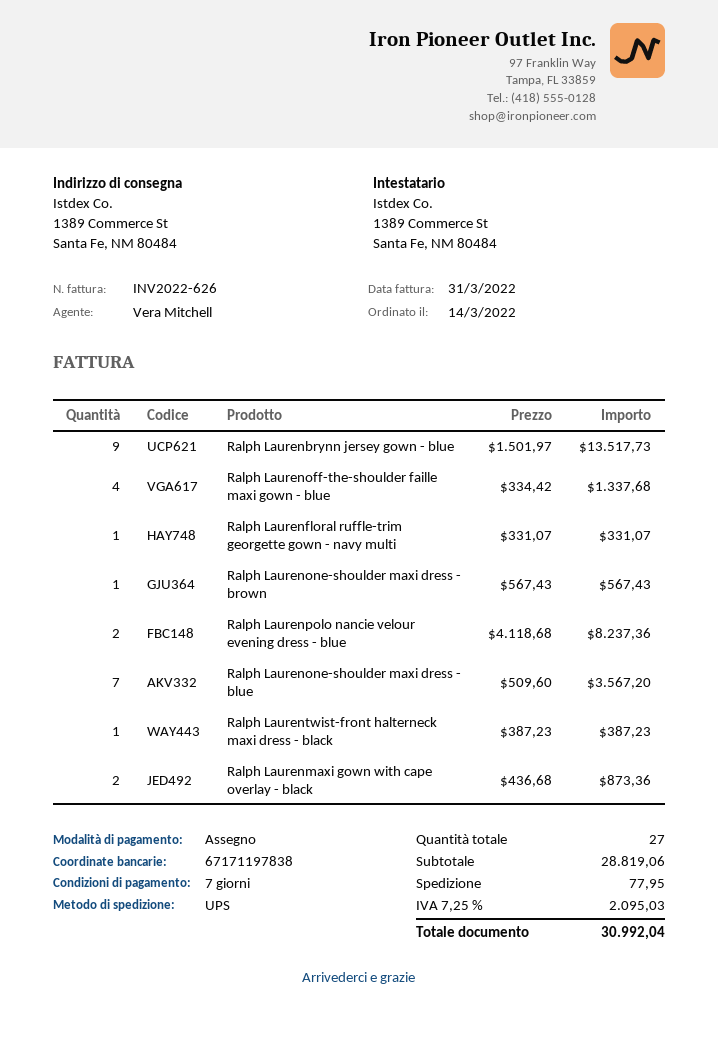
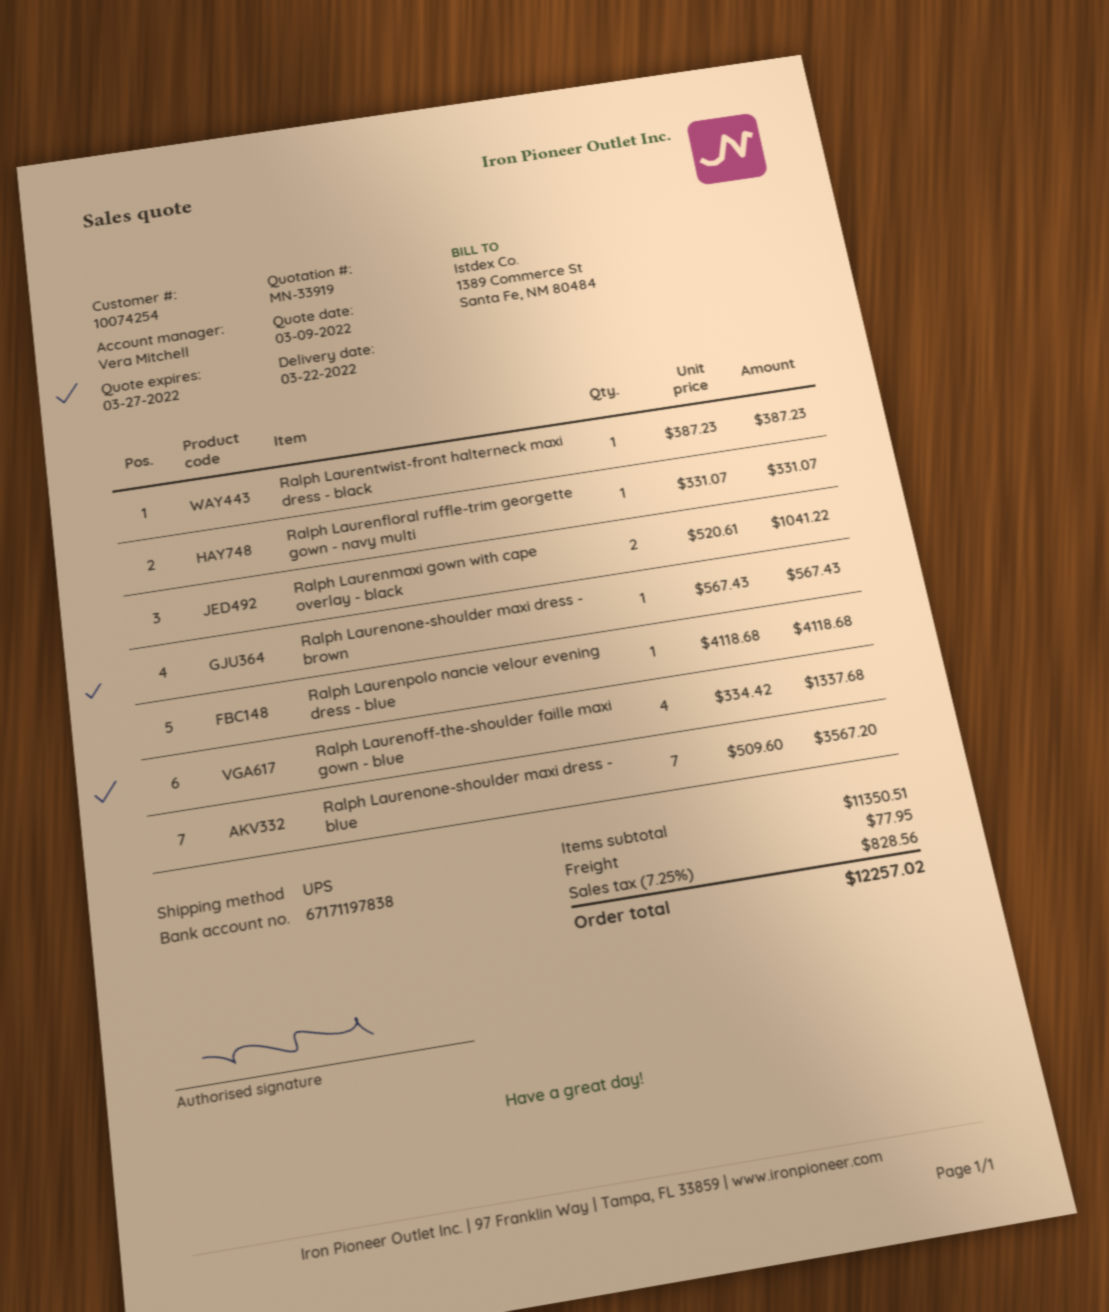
Ralph Laurenbrynn jersey gown - blue: 9 x 1501.97 = 13517.73 -> none
Ralph Laurenpolo nancie velour evening dress - blue: 2 x 4118.68 = 8237.36 -> 1 x 4118.68 = 4118.68
Ralph Laurenmaxi gown with cape overlay - black: 2 x 436.68 = 873.36 -> 2 x 520.61 = 1041.22
subtotal: 28819.06 -> 11350.51
tax: 7.25% = 2095.03 -> 7.25% = 828.56
total: 30992.04 -> 12257.02

